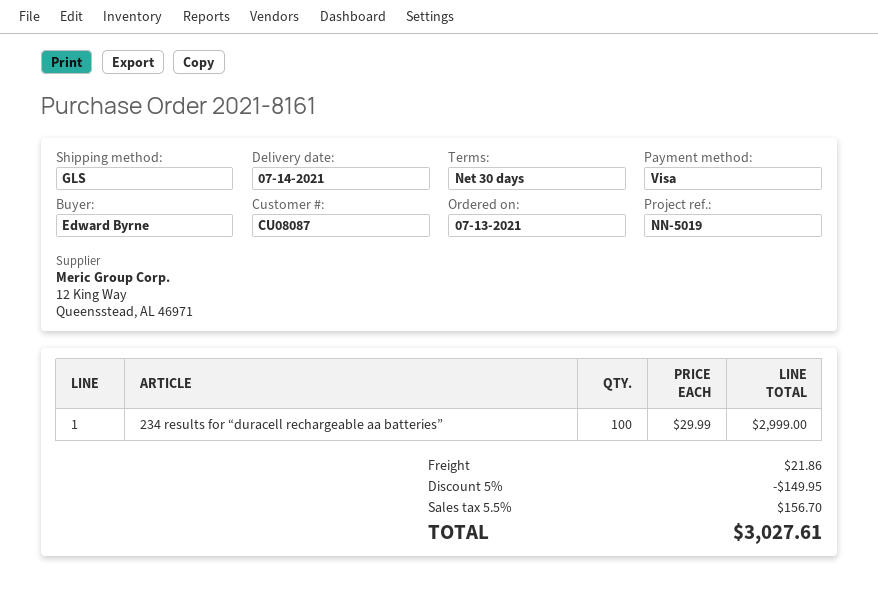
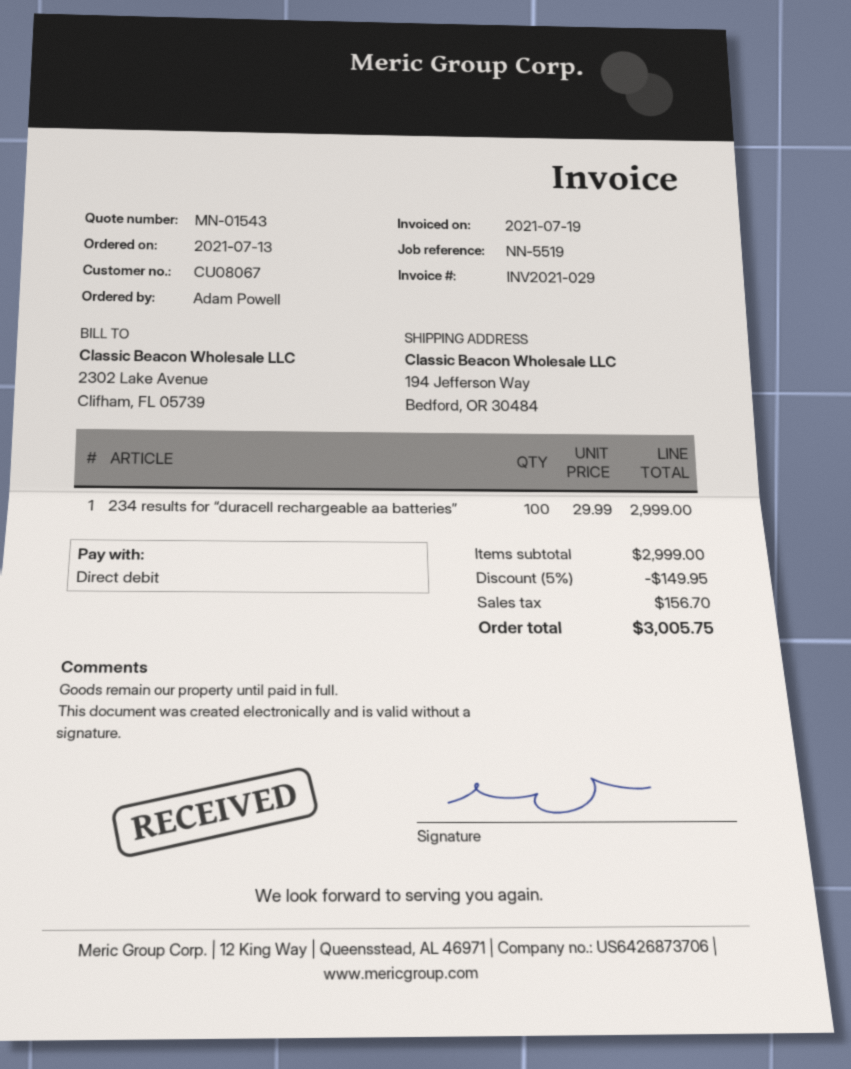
customer number: CU08087 -> CU08067
reference: NN-5019 -> NN-5519
ordered by: Edward Byrne -> Adam Powell
payment method: Visa -> direct debit
shipping: 21.86 -> none
total: 3027.61 -> 3005.75

